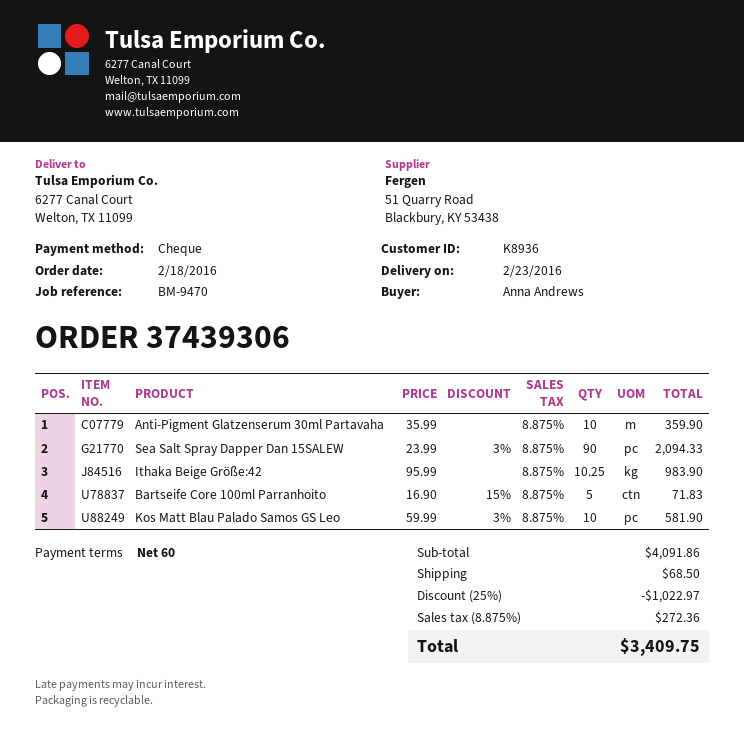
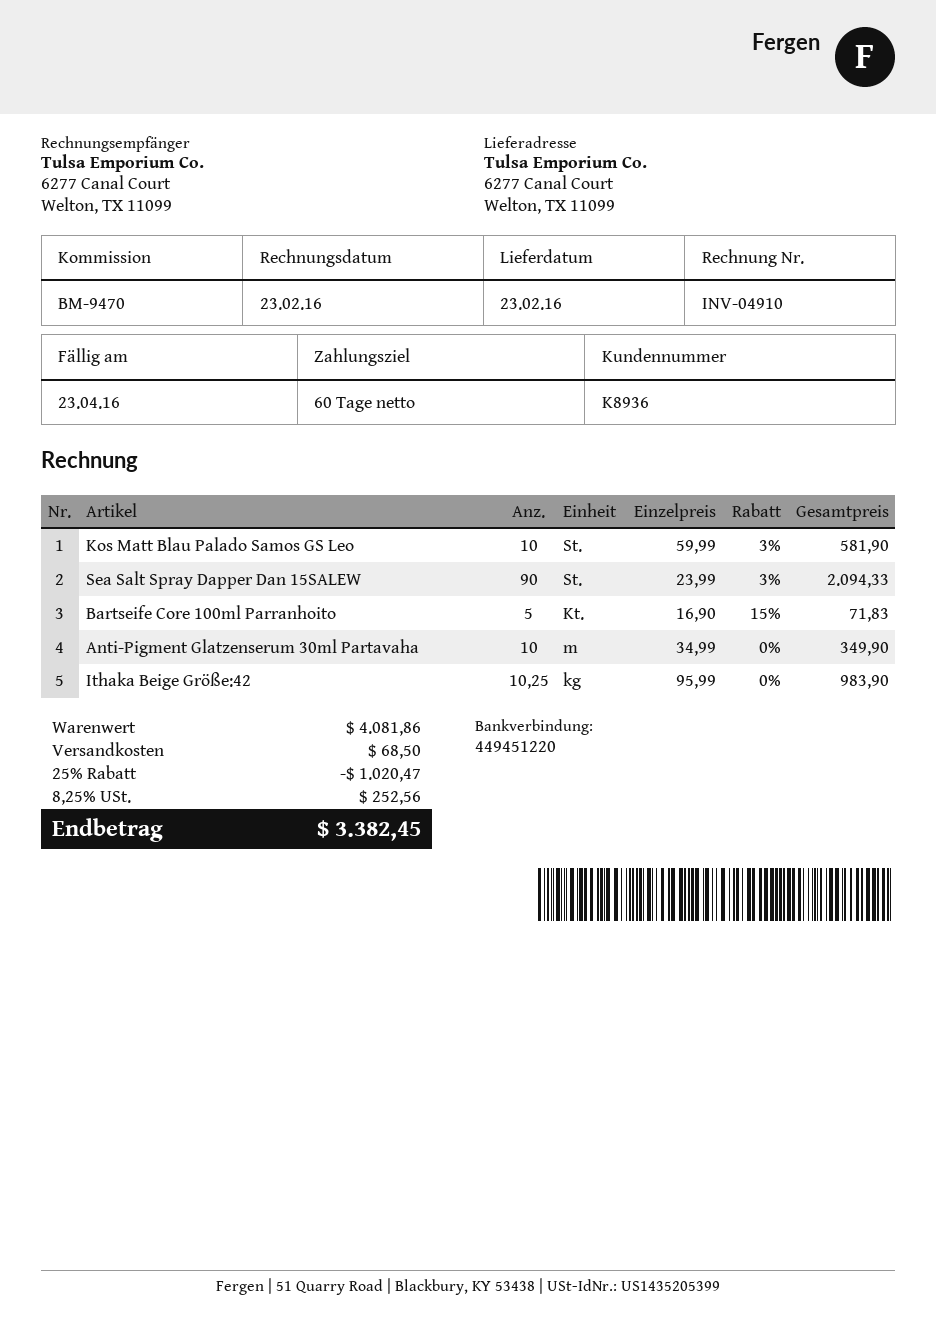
Anti-Pigment Glatzenserum 30ml Partavaha: 10 x 35.99 = 359.90 -> 10 x 34.99 = 349.90
subtotal: 4091.86 -> 4081.86
discount: 25% = 1022.97 -> 25% = 1020.47
tax: 8.875% = 272.36 -> 8.25% = 252.56
total: 3409.75 -> 3382.45

